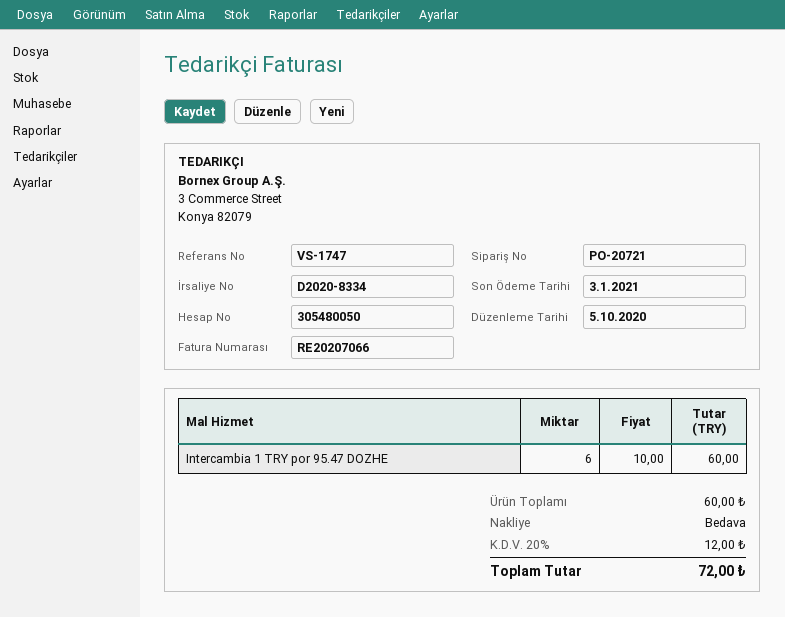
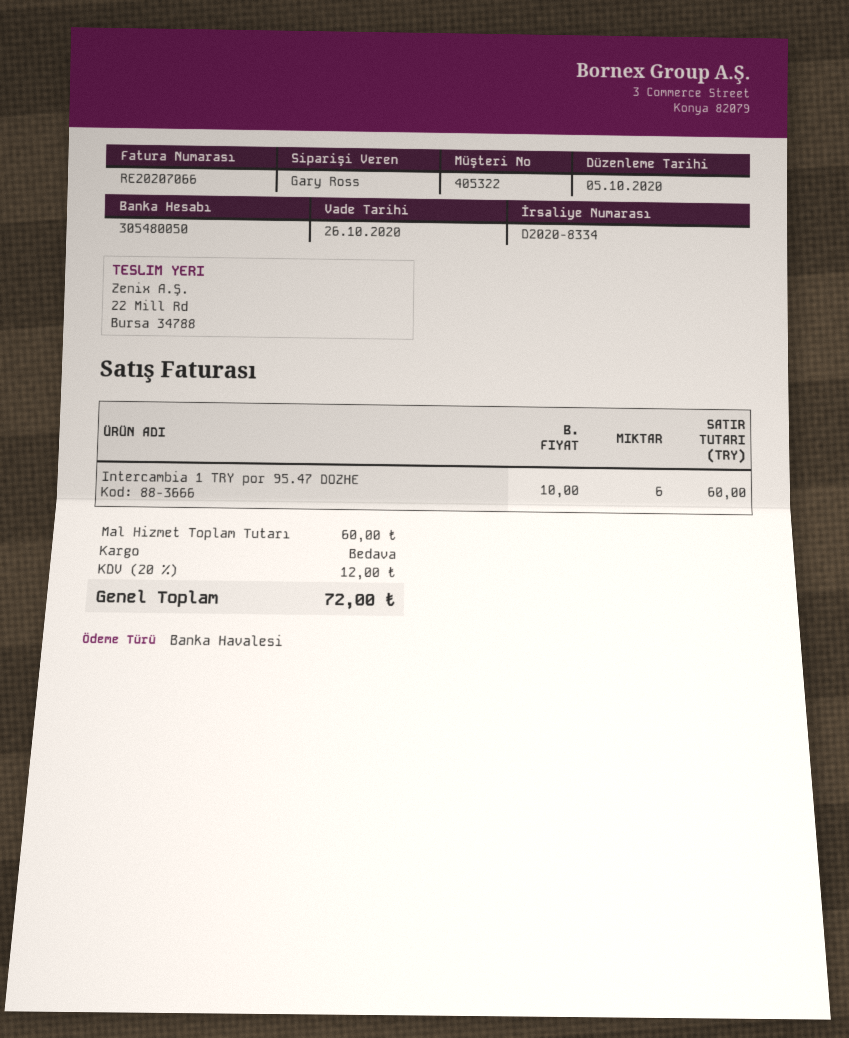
due date: 2021-01-03 -> 2020-10-26

